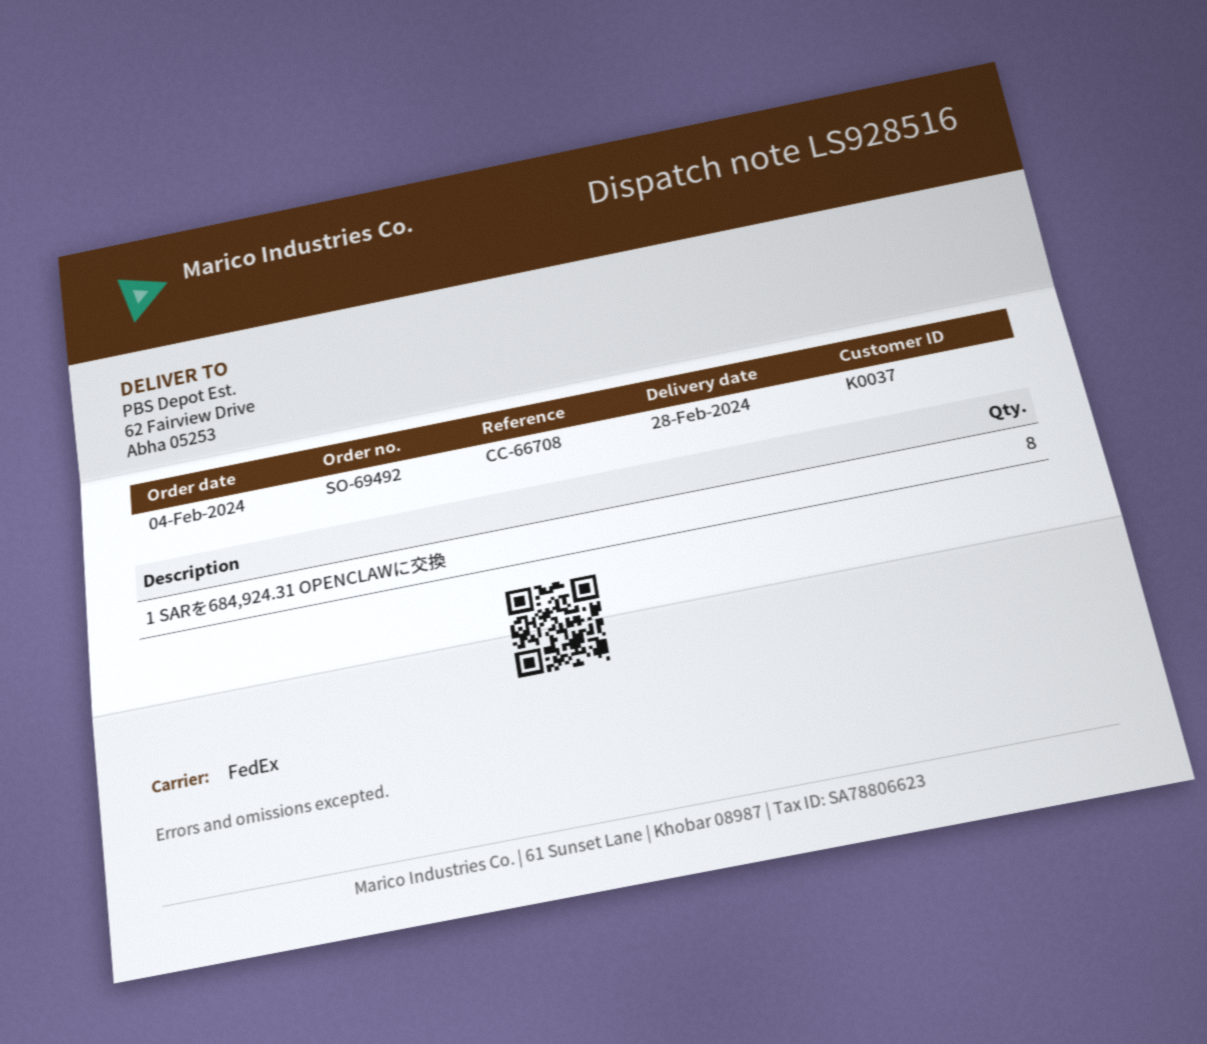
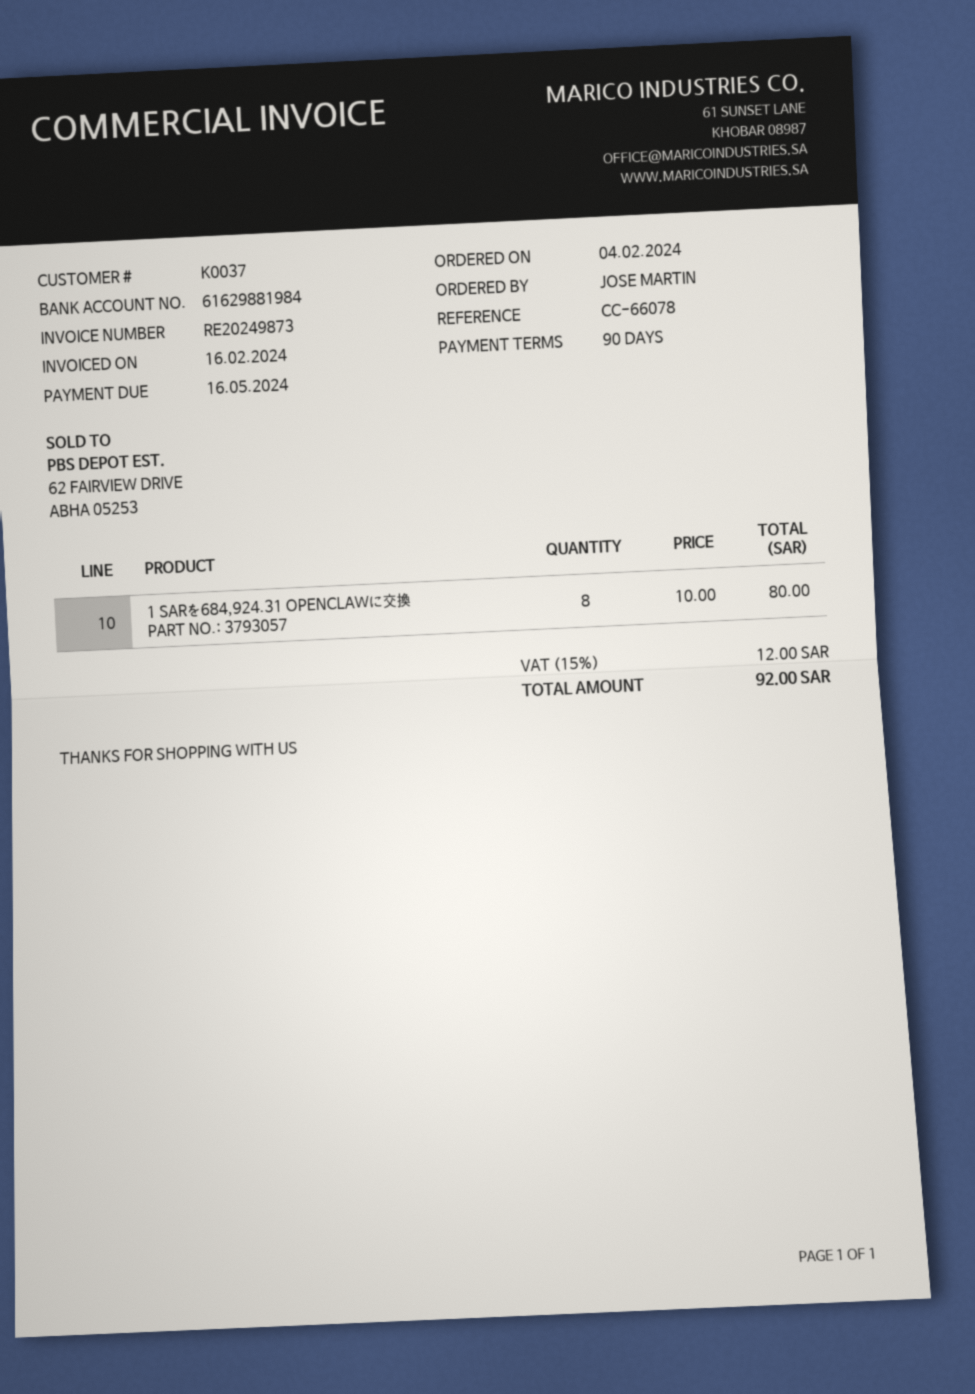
reference: CC-66708 -> CC-66078

